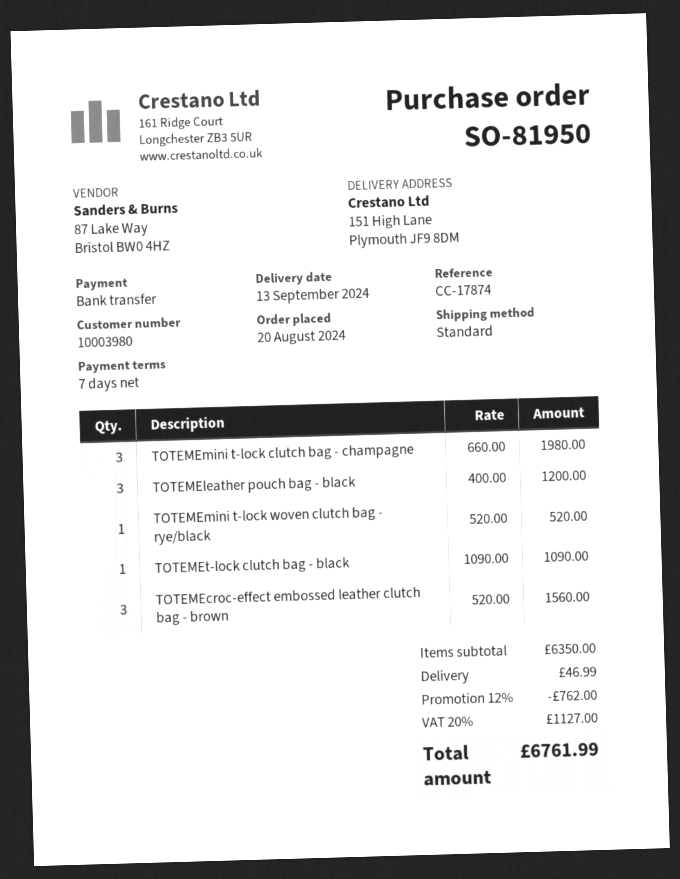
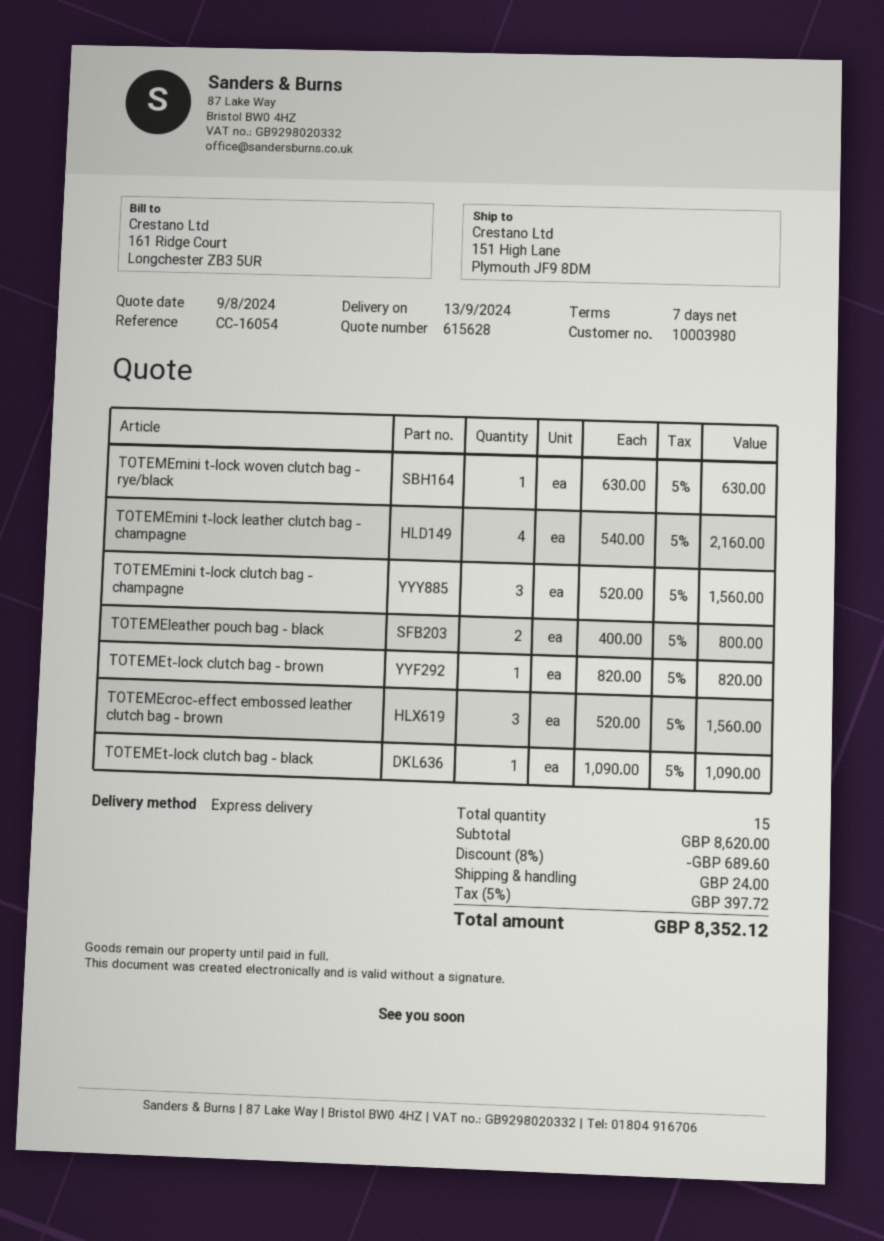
reference: CC-17874 -> CC-16054
shipping method: standard -> express
TOTEMEmini t-lock clutch bag - champagne: 3 x 660.00 = 1980.00 -> 3 x 520.00 = 1560.00
TOTEMEleather pouch bag - black: 3 x 400.00 = 1200.00 -> 2 x 400.00 = 800.00
TOTEMEmini t-lock woven clutch bag - rye/black: 1 x 520.00 = 520.00 -> 1 x 630.00 = 630.00
TOTEMEmini t-lock leather clutch bag - champagne: none -> 4 x 540.00 = 2160.00
TOTEMEt-lock clutch bag - brown: none -> 1 x 820.00 = 820.00
subtotal: 6350.00 -> 8620.00
discount: 12% = 762.00 -> 8% = 689.60
shipping: 46.99 -> 24.00
tax: 20% = 1127.00 -> 5% = 397.72
total: 6761.99 -> 8352.12

